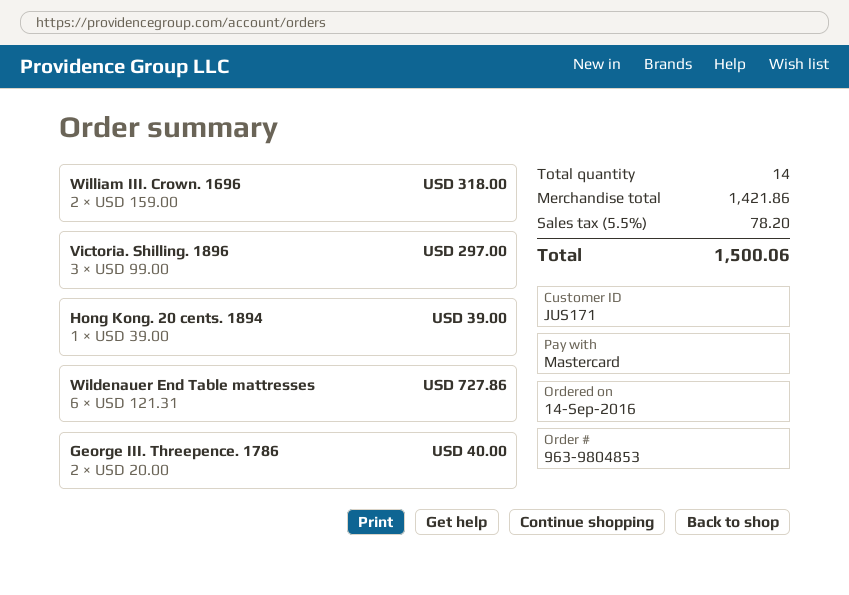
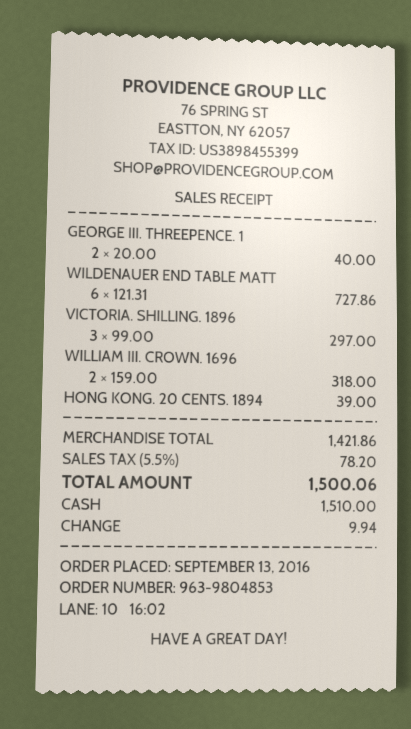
order date: 2016-09-14 -> 2016-09-13
payment method: Mastercard -> cash

